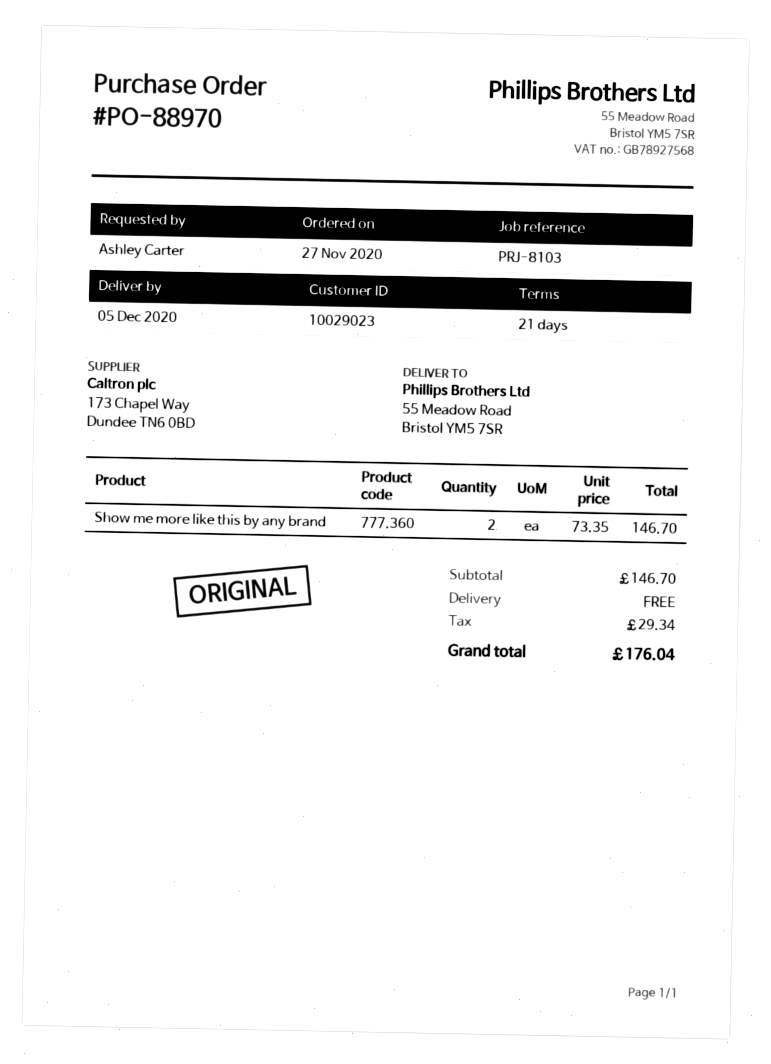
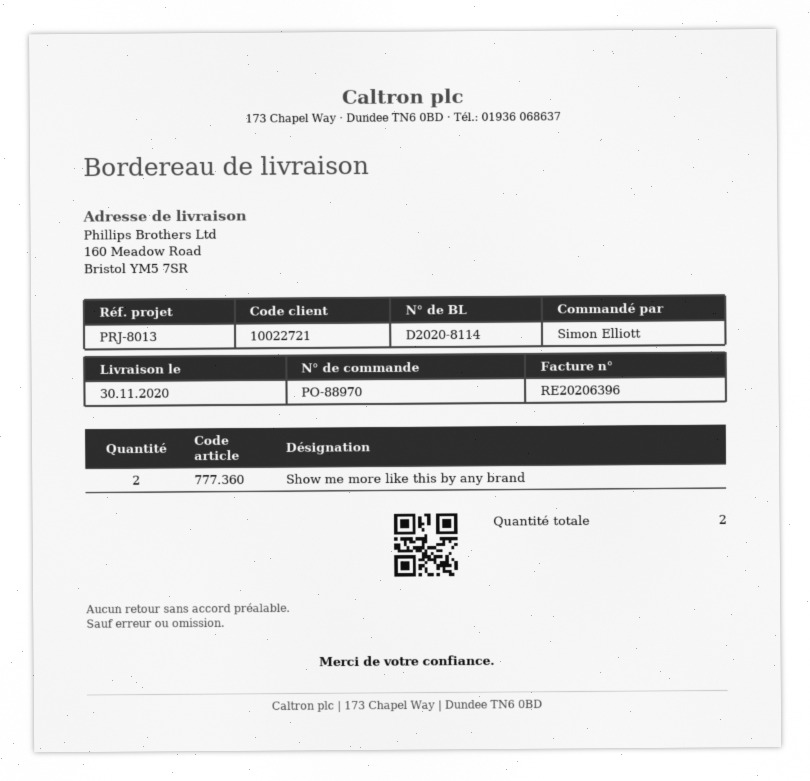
delivery date: 2020-12-05 -> 2020-11-30
customer number: 10029023 -> 10022721
reference: PRJ-8103 -> PRJ-8013
ordered by: Ashley Carter -> Simon Elliott
ship to: 55 Meadow Road, Bristol YM5 7SR -> 160 Meadow Road, Bristol YM5 7SR

